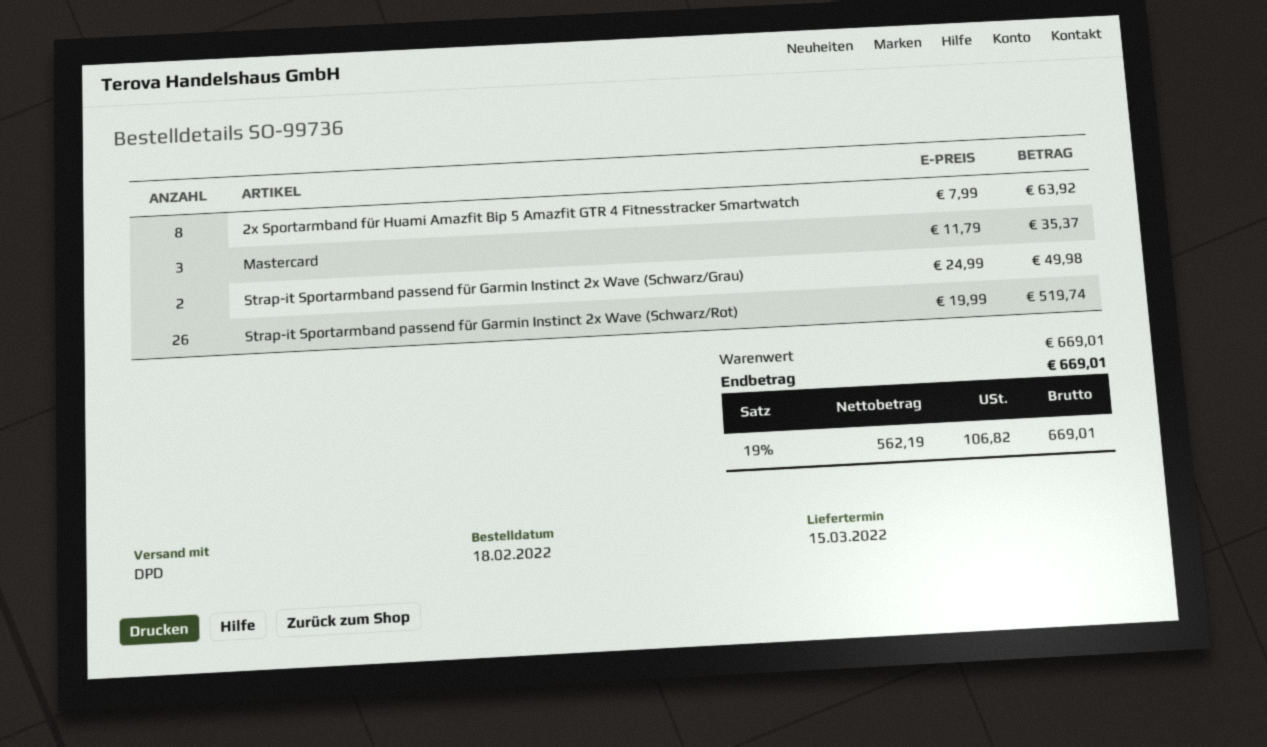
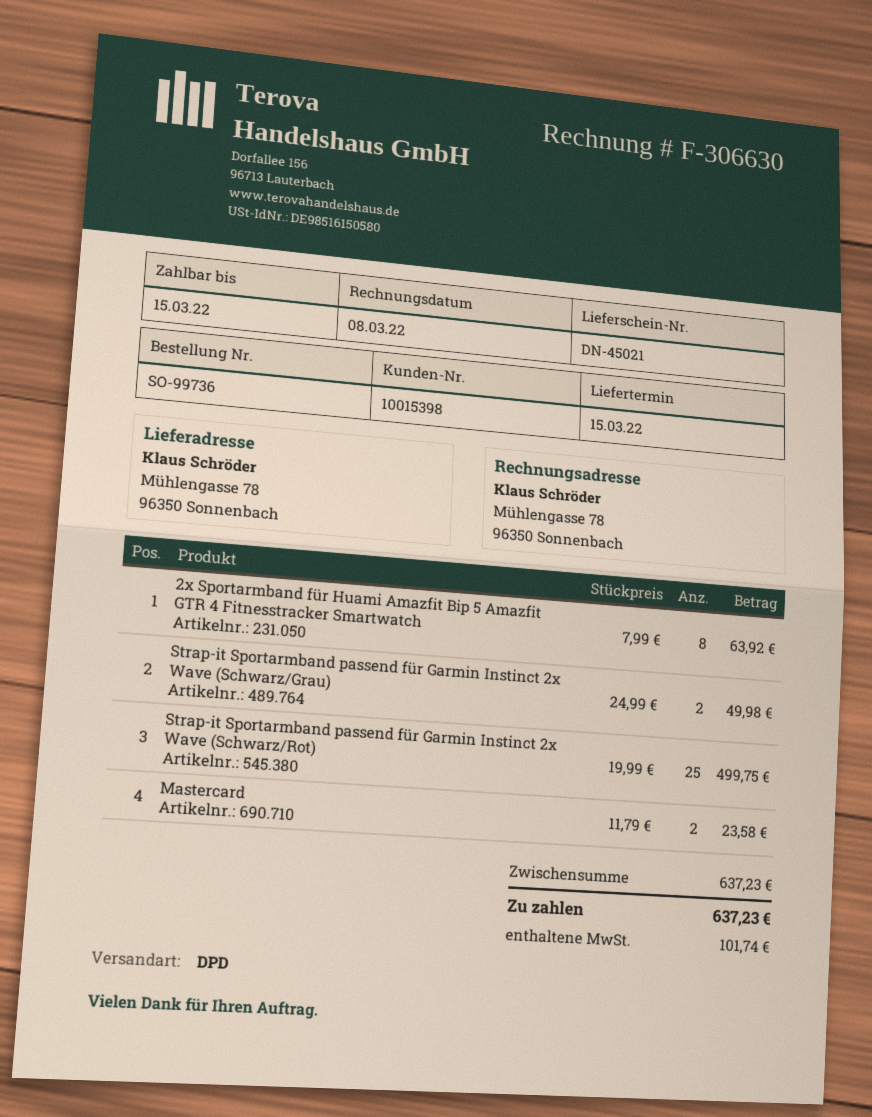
Mastercard: 3 x 11.79 = 35.37 -> 2 x 11.79 = 23.58
Strap-it Sportarmband passend für Garmin Instinct 2x Wave (Schwarz/Rot): 26 x 19.99 = 519.74 -> 25 x 19.99 = 499.75
subtotal: 669.01 -> 637.23
tax: 106.82 -> 101.74
total: 669.01 -> 637.23

